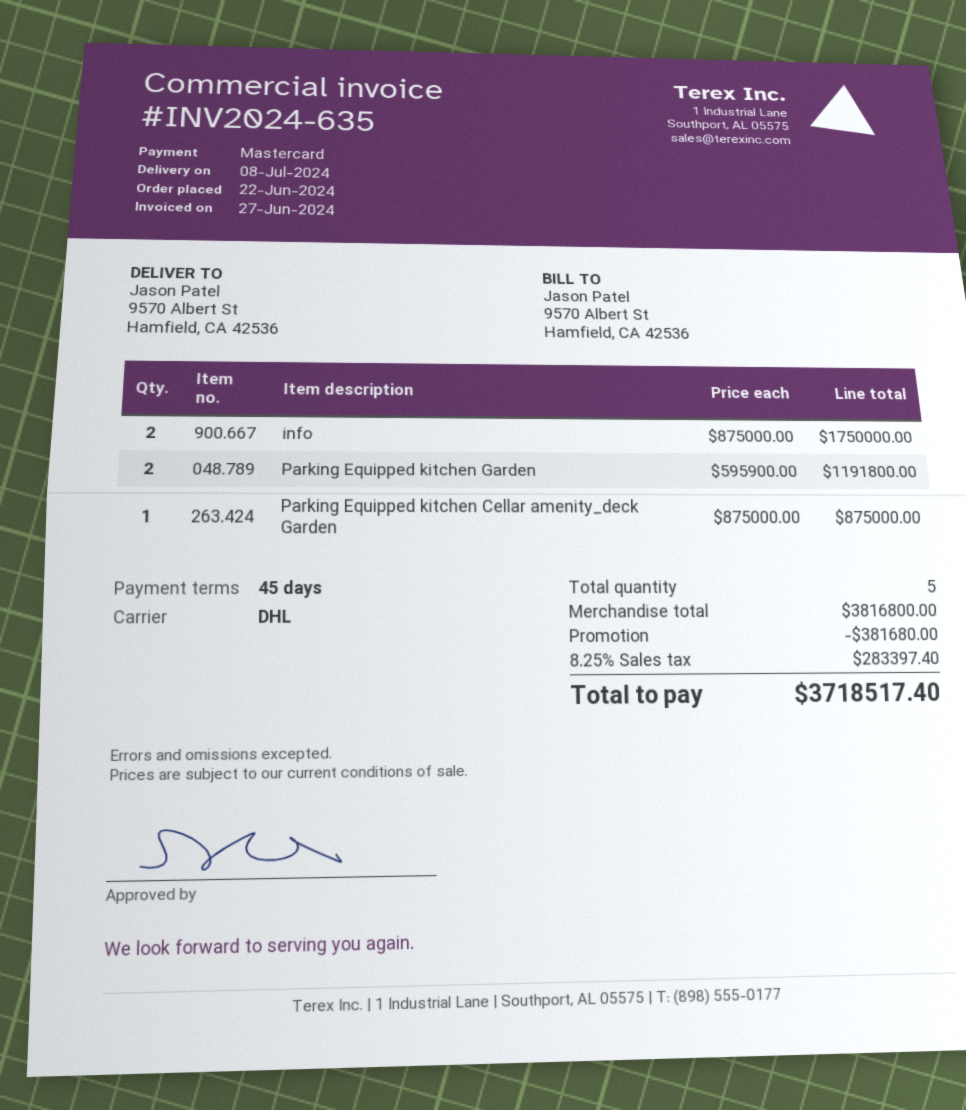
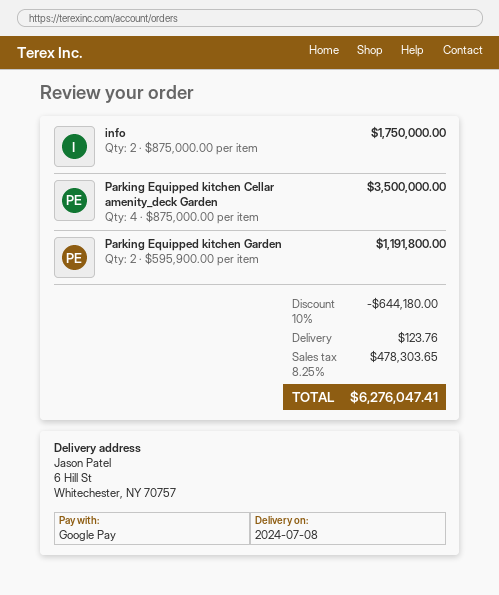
payment method: Mastercard -> Google Pay
ship to: 9570 Albert St, Hamfield, CA 42536 -> 6 Hill St, Whitechester, NY 70757
Parking Equipped kitchen Cellar amenity_deck Garden: 1 x 875000.00 = 875000.00 -> 4 x 875000.00 = 3500000.00
discount: 381680.00 -> 644180.00
shipping: none -> 123.76
tax: 8.25% = 283397.40 -> 8.25% = 478303.65
total: 3718517.40 -> 6276047.41

